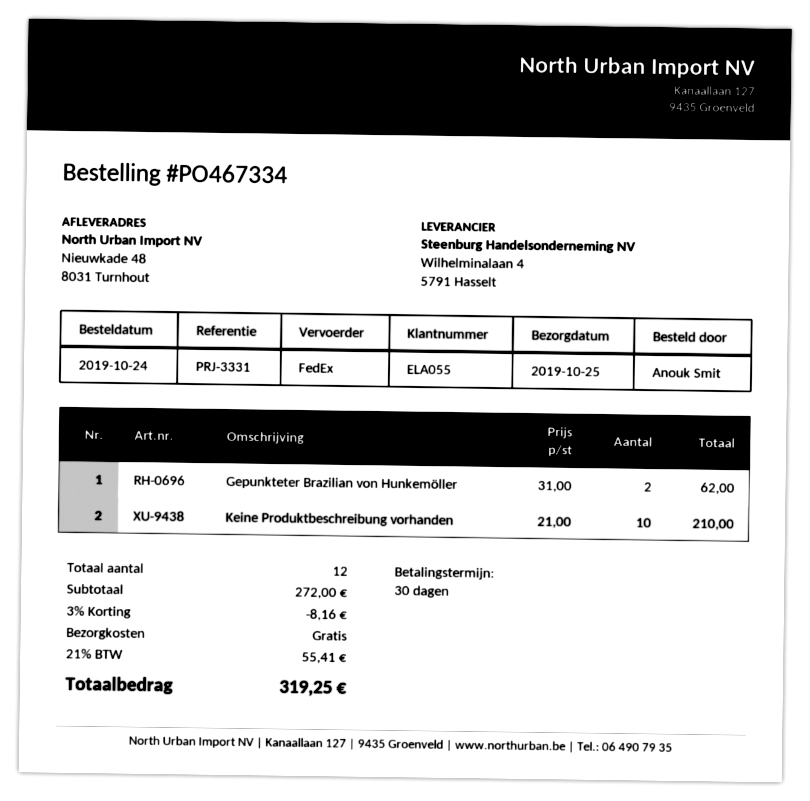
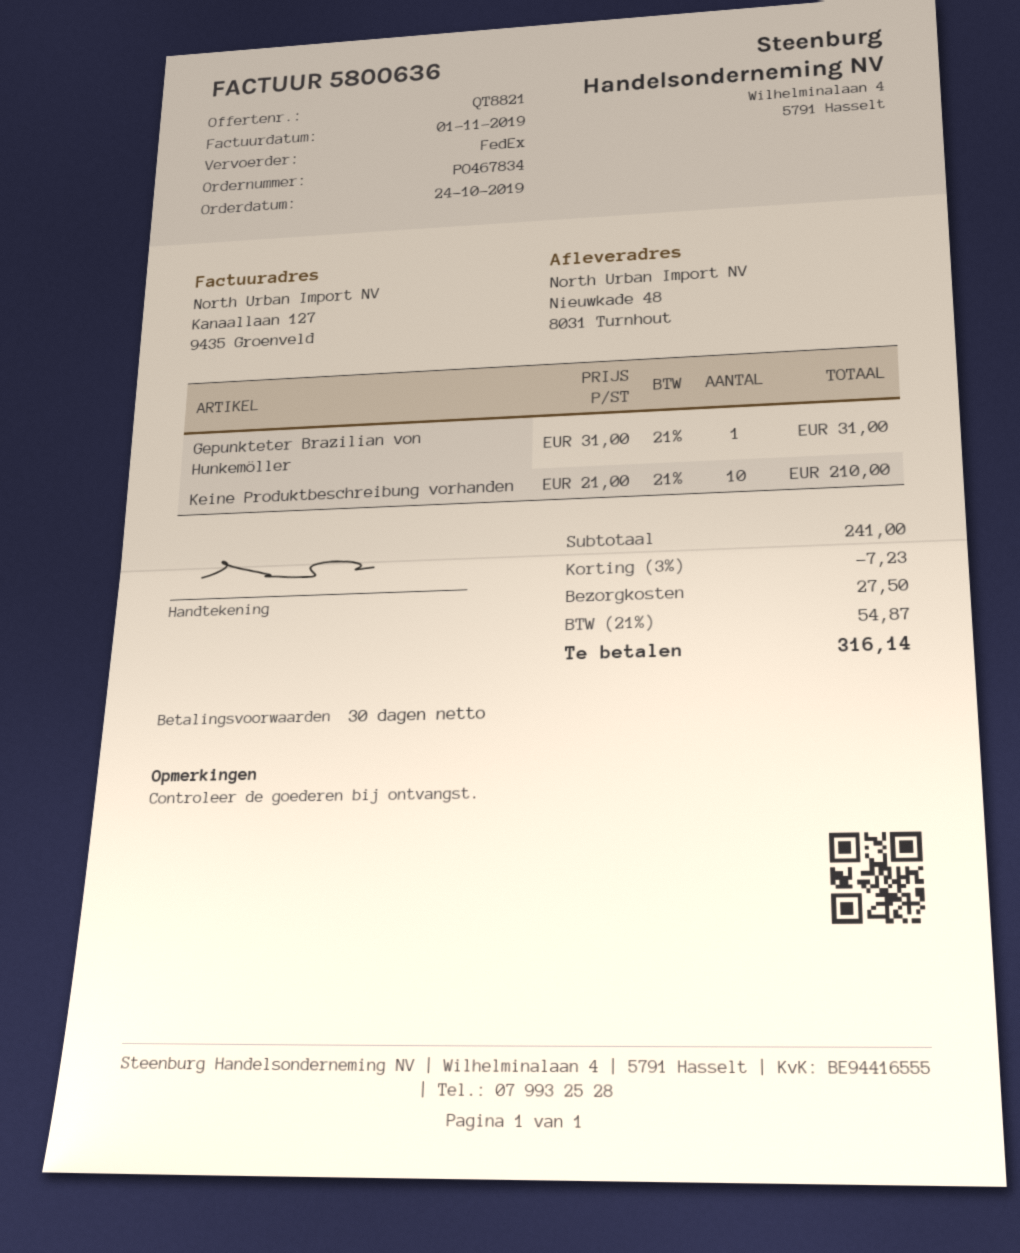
order number: PO467334 -> PO467834
Gepunkteter Brazilian von Hunkemöller: 2 x 31.00 = 62.00 -> 1 x 31.00 = 31.00
subtotal: 272.00 -> 241.00
discount: 3% = 8.16 -> 3% = 7.23
shipping: 0.00 -> 27.50
tax: 21% = 55.41 -> 21% = 54.87
total: 319.25 -> 316.14

